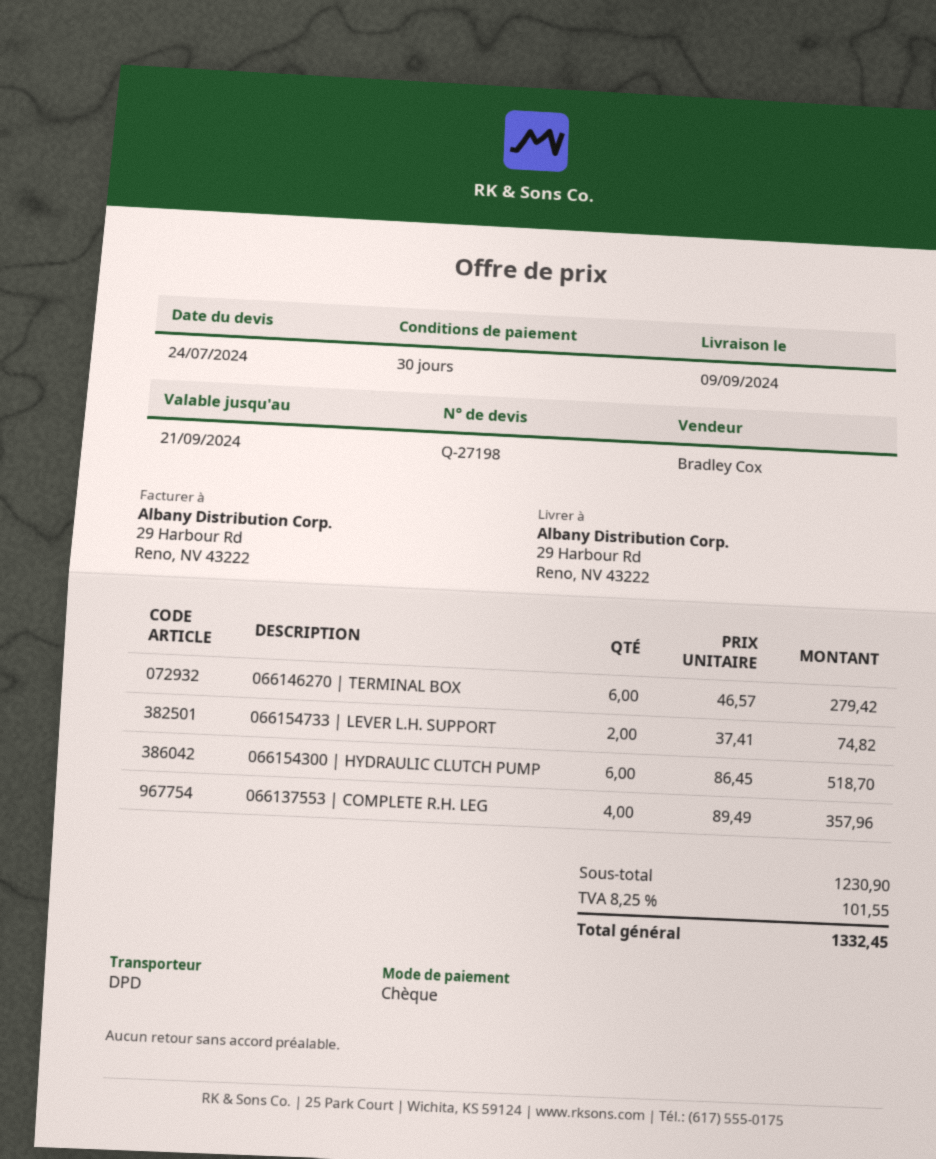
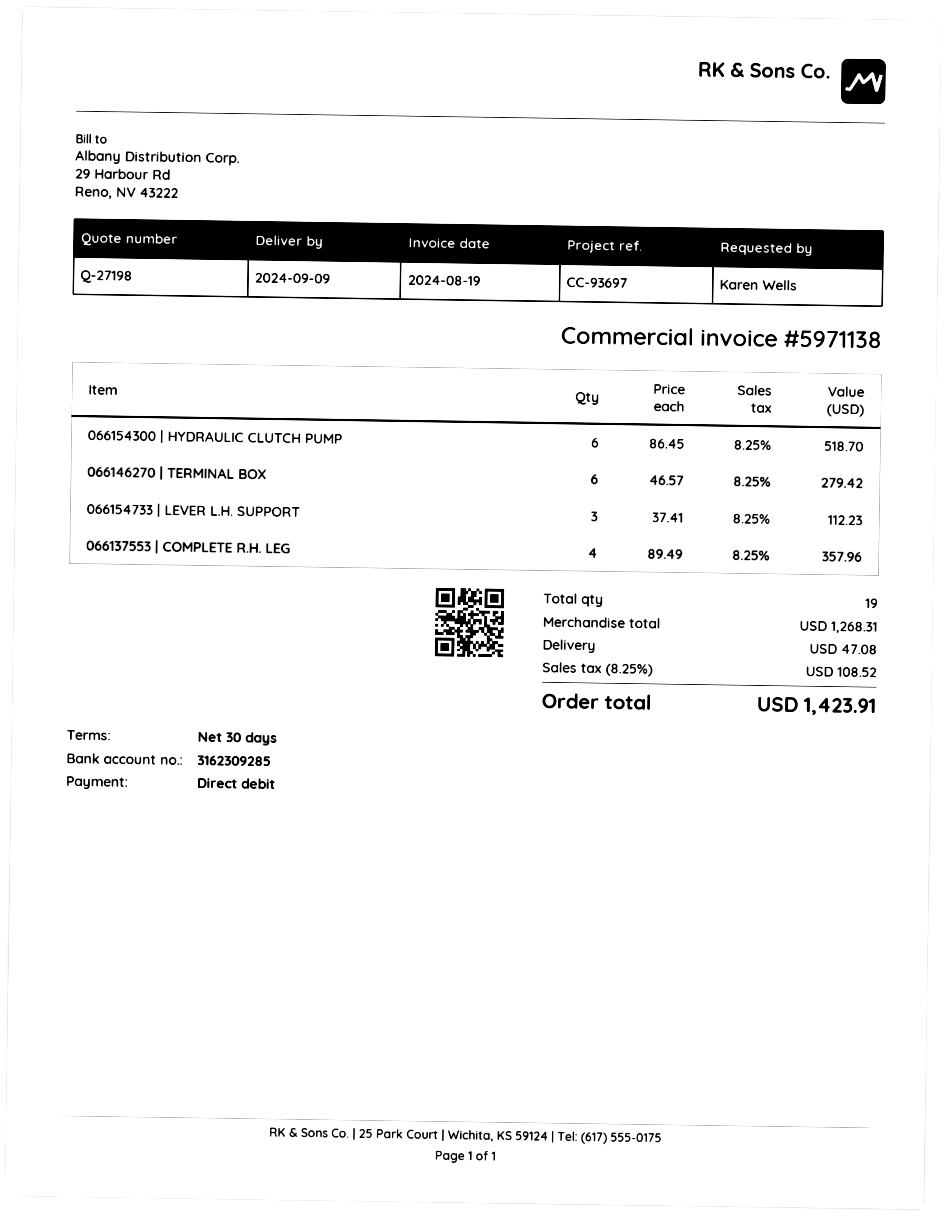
payment method: cheque -> direct debit
066154733 | LEVER L.H. SUPPORT: 2 x 37.41 = 74.82 -> 3 x 37.41 = 112.23
subtotal: 1230.90 -> 1268.31
shipping: none -> 47.08
tax: 8.25% = 101.55 -> 8.25% = 108.52
total: 1332.45 -> 1423.91

